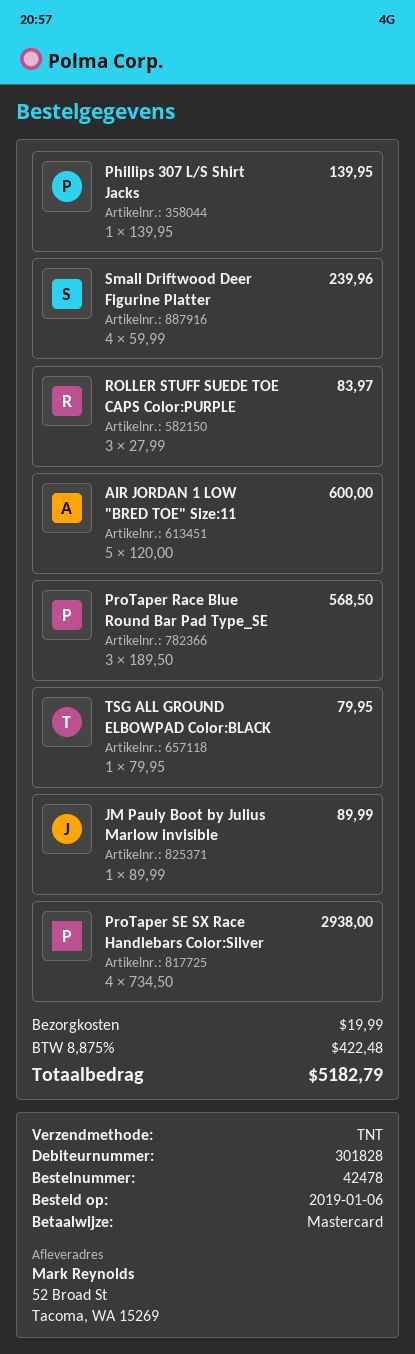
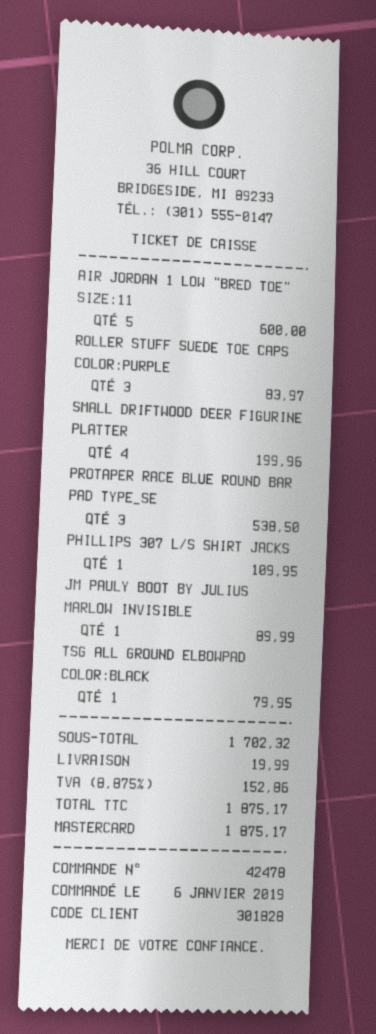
Phillips 307 L/S Shirt Jacks: 1 for 139.95 -> 1 for 109.95
Small Driftwood Deer Figurine Platter: 4 for 239.96 -> 4 for 199.96
ProTaper Race Blue Round Bar Pad Type_SE: 3 for 568.50 -> 3 for 538.50
ProTaper SE SX Race Handlebars Color:Silver: 4 for 2938.00 -> none
tax: 8.875% = 422.48 -> 8.875% = 152.86
total: 5182.79 -> 1875.17

